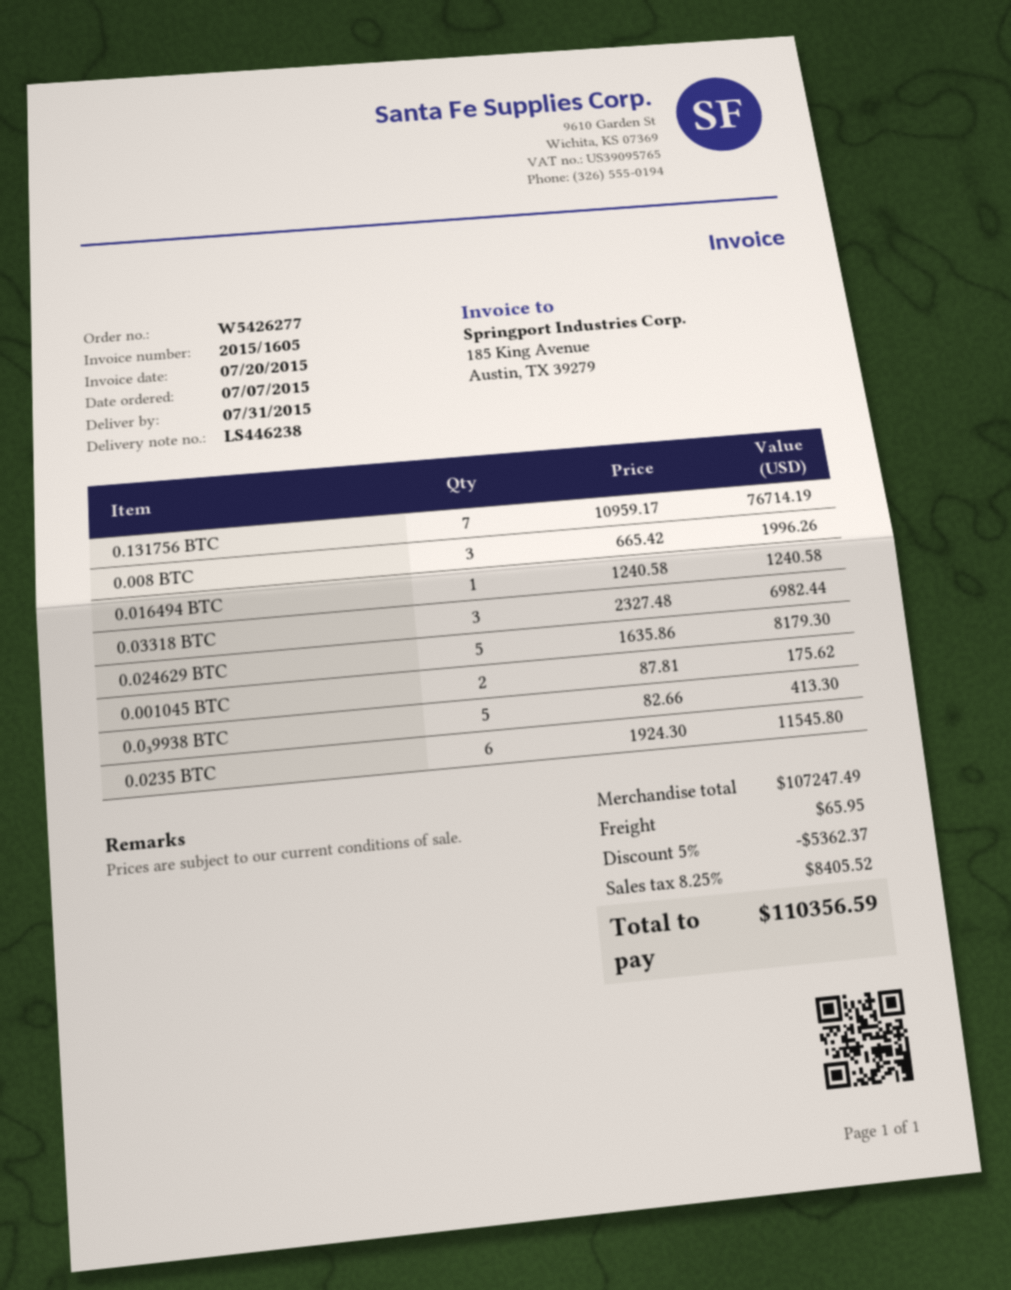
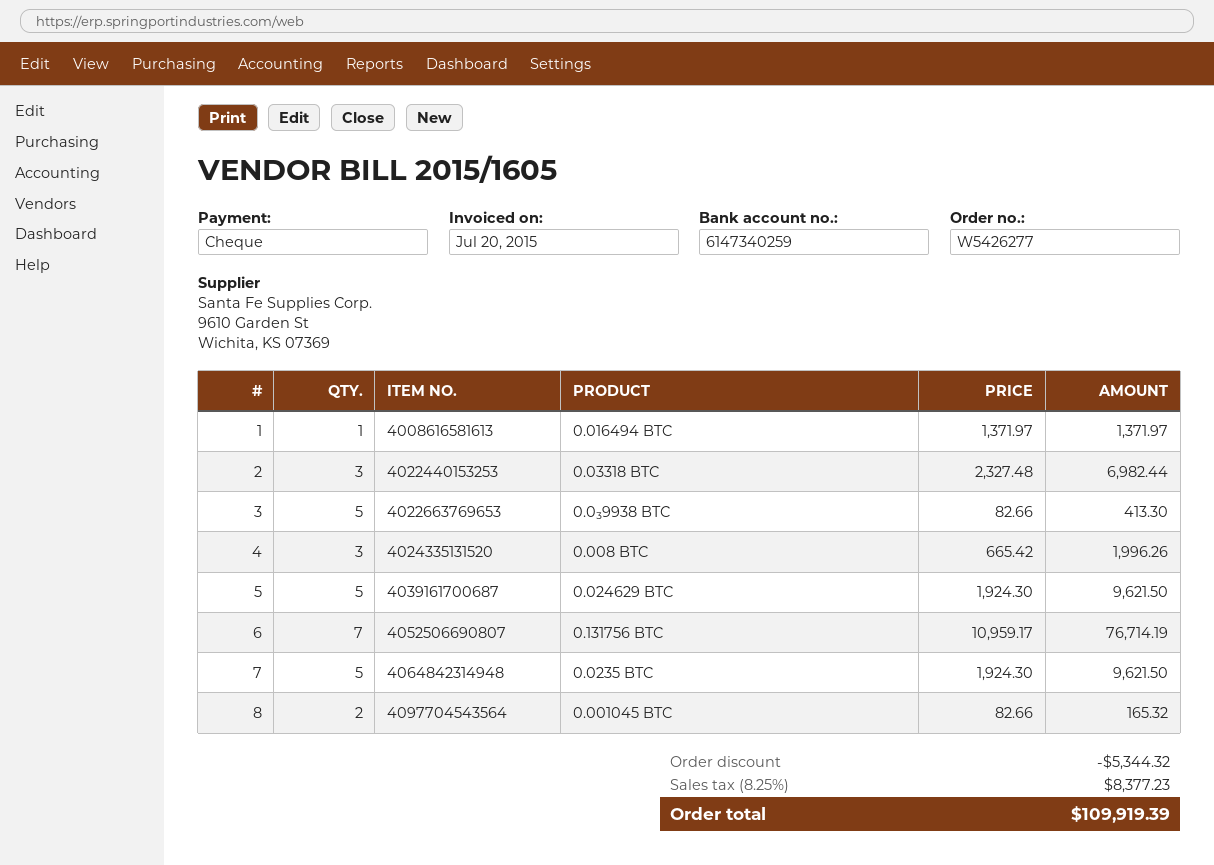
0.016494 BTC: 1 x 1240.58 = 1240.58 -> 1 x 1371.97 = 1371.97
0.024629 BTC: 5 x 1635.86 = 8179.30 -> 5 x 1924.30 = 9621.50
0.001045 BTC: 2 x 87.81 = 175.62 -> 2 x 82.66 = 165.32
0.0235 BTC: 6 x 1924.30 = 11545.80 -> 5 x 1924.30 = 9621.50
discount: 5362.37 -> 5344.32
shipping: 65.95 -> none
tax: 8.25% = 8405.52 -> 8.25% = 8377.23
total: 110356.59 -> 109919.39

